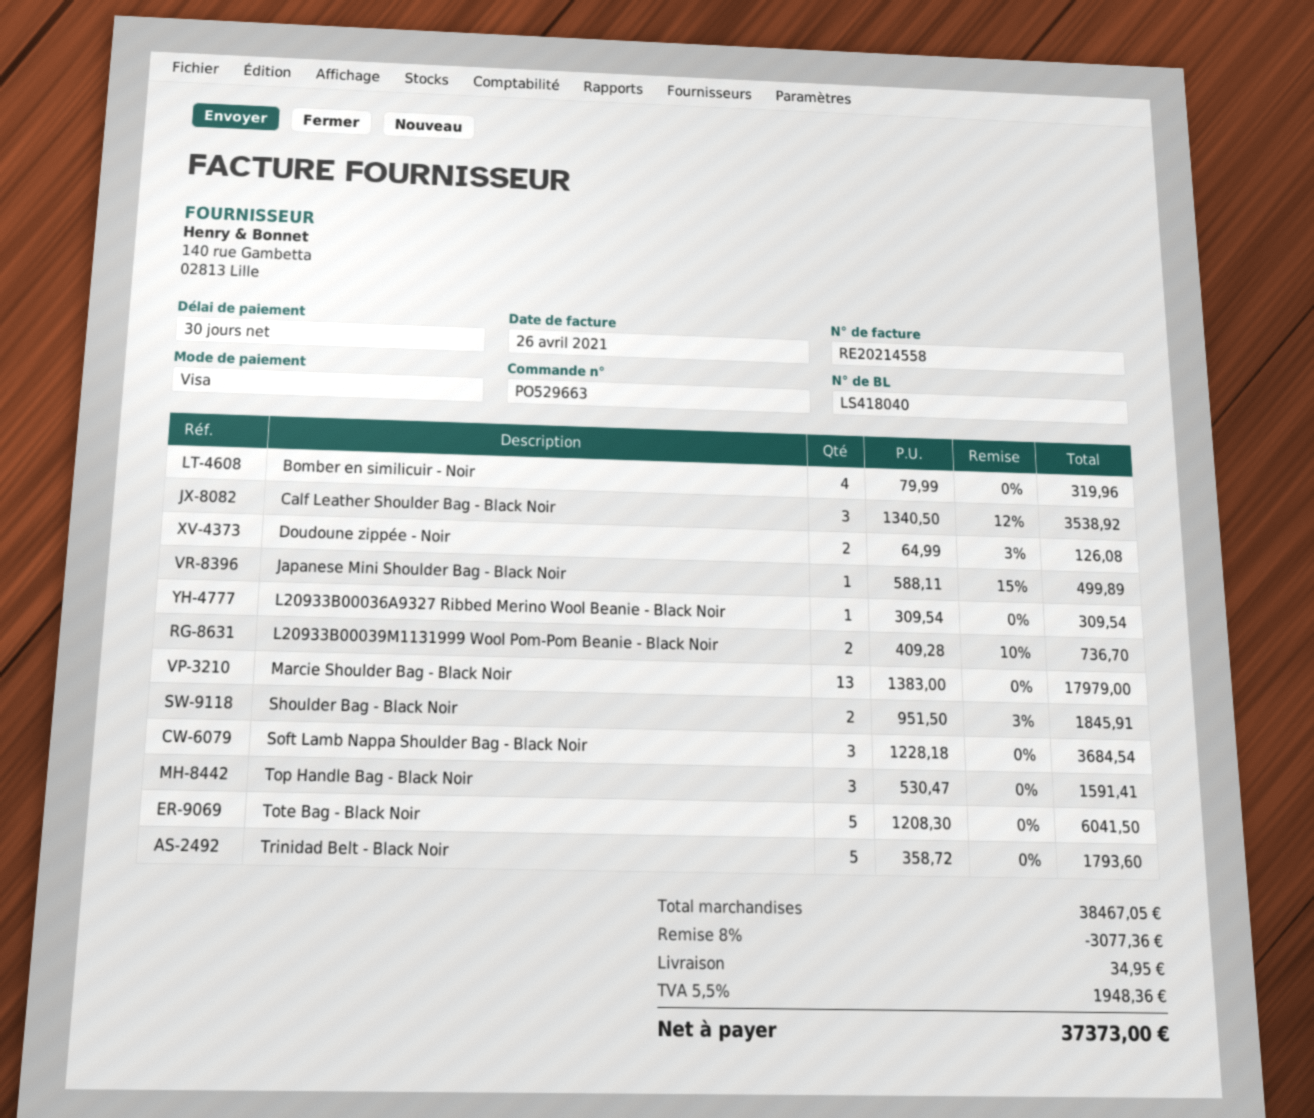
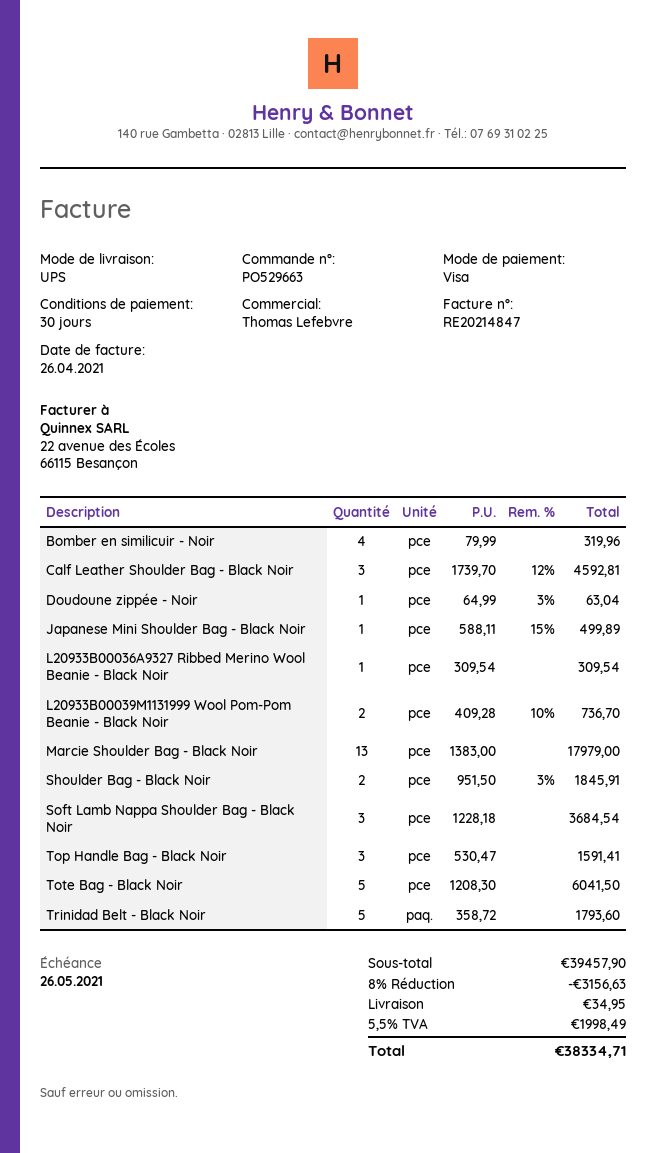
invoice number: RE20214558 -> RE20214847
Calf Leather Shoulder Bag - Black Noir: 3 x 1340.50 - 12% = 3538.92 -> 3 x 1739.70 - 12% = 4592.81
Doudoune zippée - Noir: 2 x 64.99 - 3% = 126.08 -> 1 x 64.99 - 3% = 63.04
subtotal: 38467.05 -> 39457.90
discount: 8% = 3077.36 -> 8% = 3156.63
tax: 5.5% = 1948.36 -> 5.5% = 1998.49
total: 37373.00 -> 38334.71

